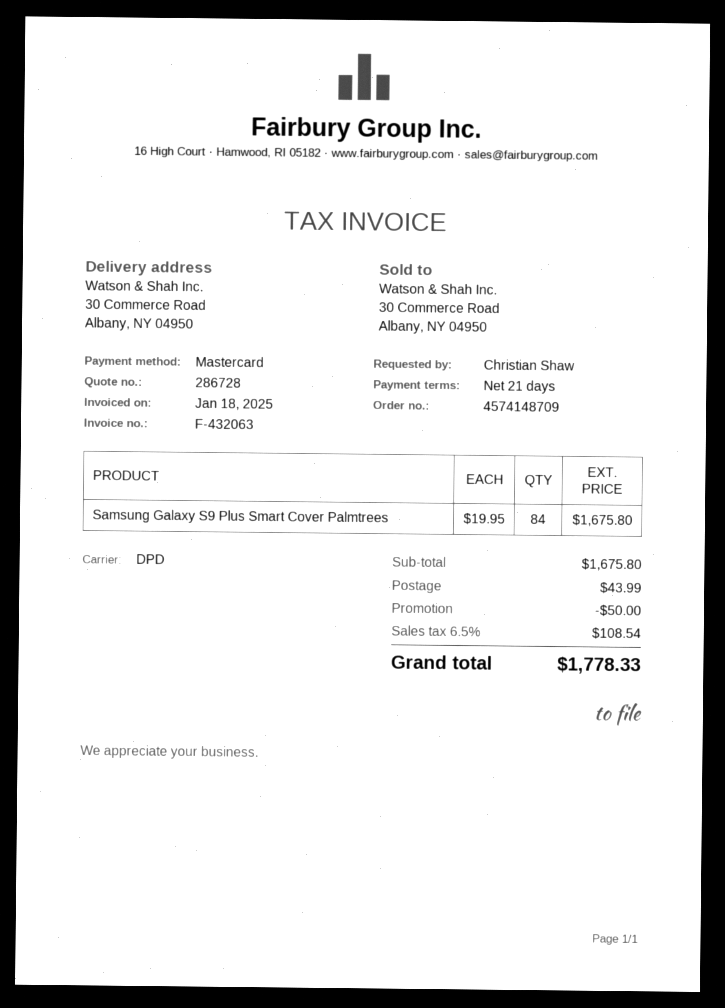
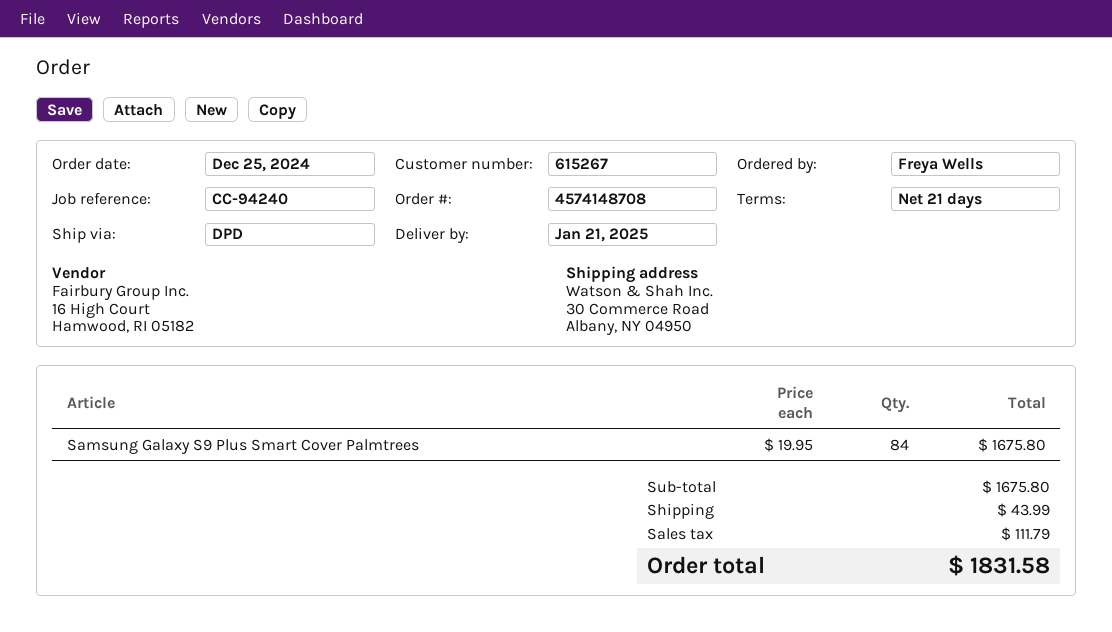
order number: 4574148709 -> 4574148708
ordered by: Christian Shaw -> Freya Wells
discount: 50.00 -> none
tax: 108.54 -> 111.79
total: 1778.33 -> 1831.58

